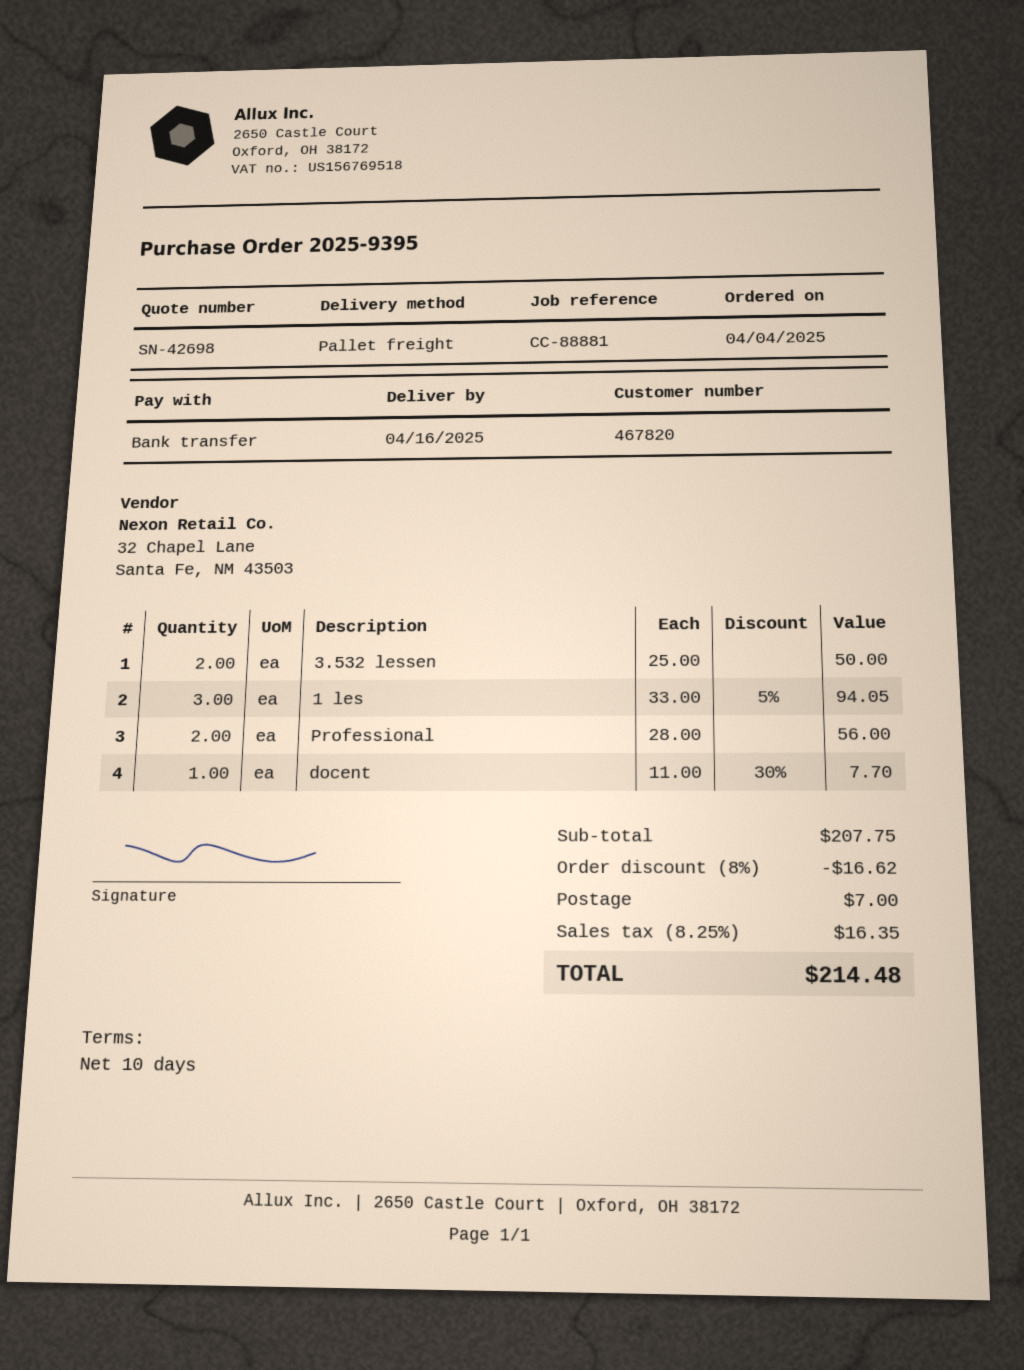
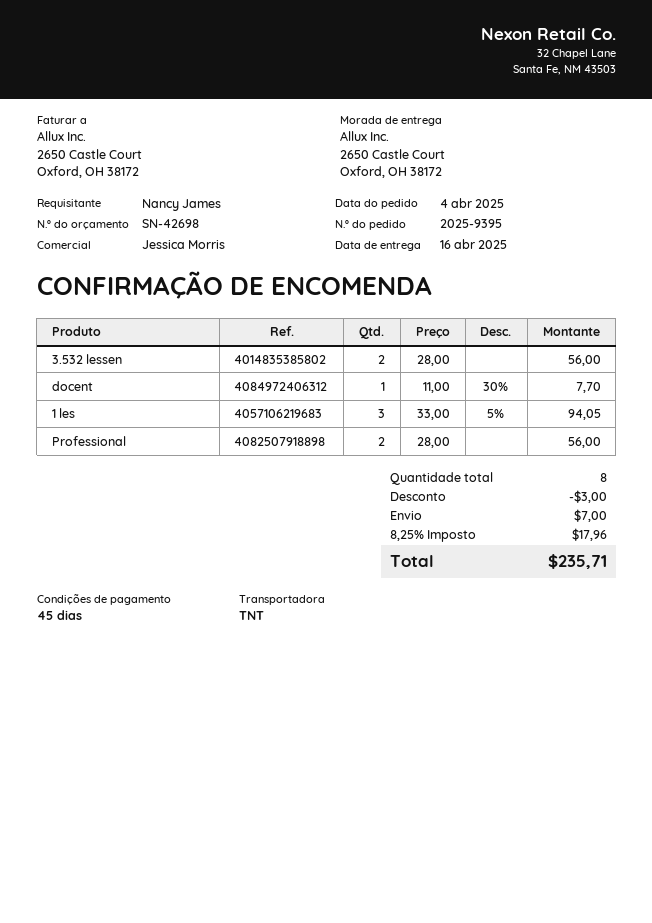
payment terms: 10 days -> 45 days
shipping method: pallet freight -> TNT
3.532 lessen: 2 x 25.00 = 50.00 -> 2 x 28.00 = 56.00
discount: 16.62 -> 3.00
tax: 8.25% = 16.35 -> 8.25% = 17.96
total: 214.48 -> 235.71

